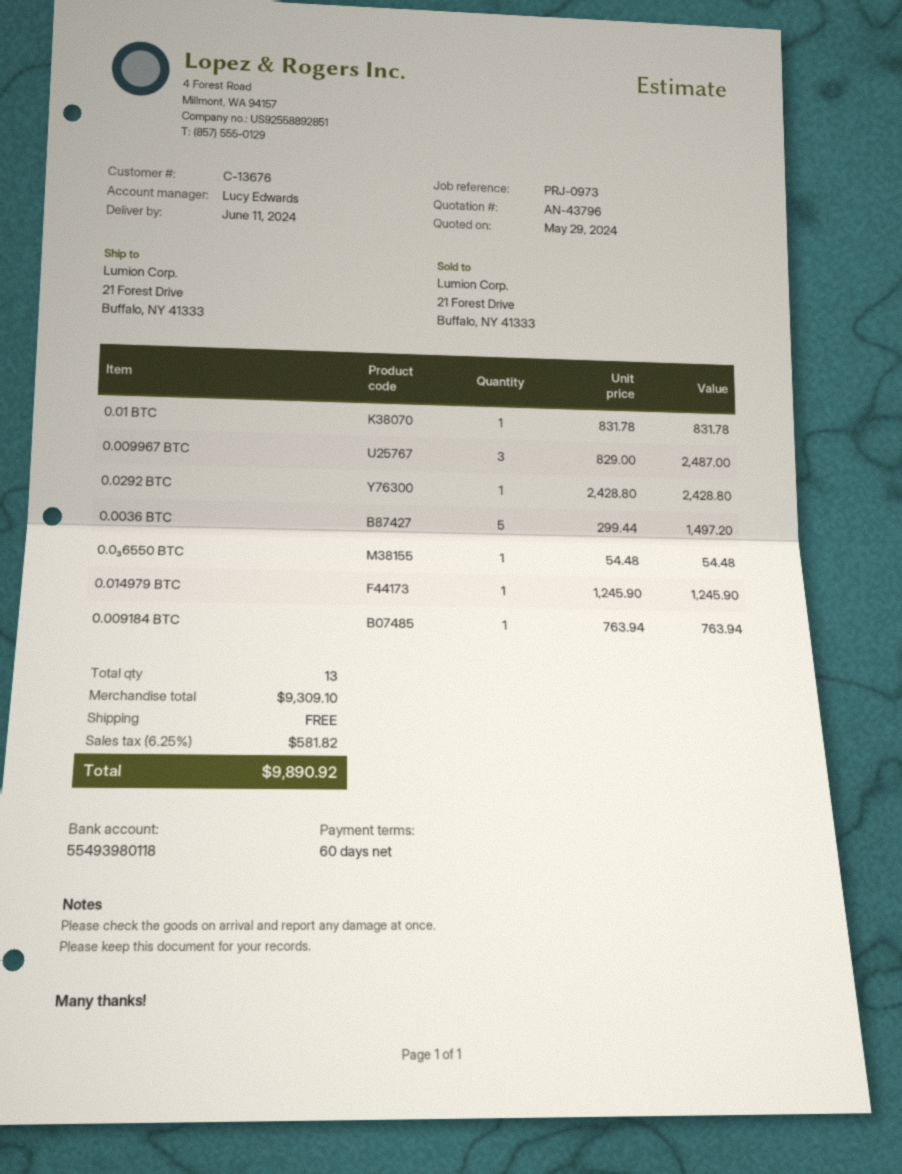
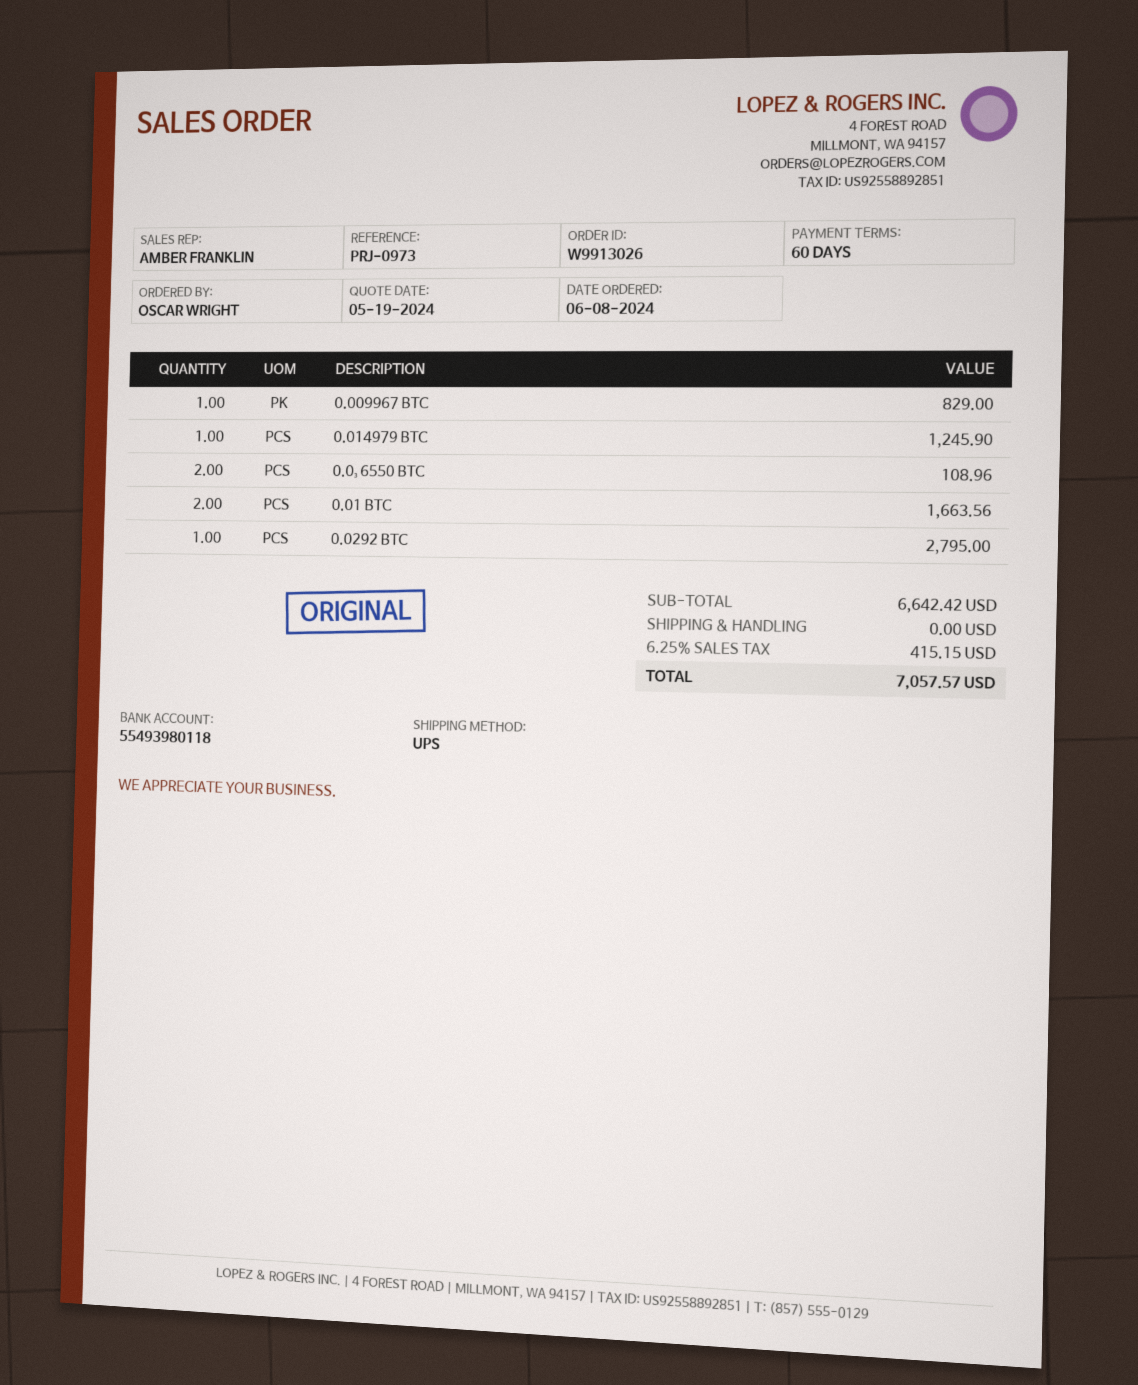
quote date: 2024-05-29 -> 2024-05-19
sales rep: Lucy Edwards -> AMBER FRANKLIN
0.01 BTC: 1 for 831.78 -> 2 for 1663.56
0.009967 BTC: 3 for 2487.00 -> 1 for 829.00
0.0292 BTC: 1 for 2428.80 -> 1 for 2795.00
0.0036 BTC: 5 for 1497.20 -> none
0.0₃6550 BTC: 1 for 54.48 -> 2 for 108.96
0.009184 BTC: 1 for 763.94 -> none
subtotal: 9309.10 -> 6642.42
tax: 6.25% = 581.82 -> 6.25% = 415.15
total: 9890.92 -> 7057.57

